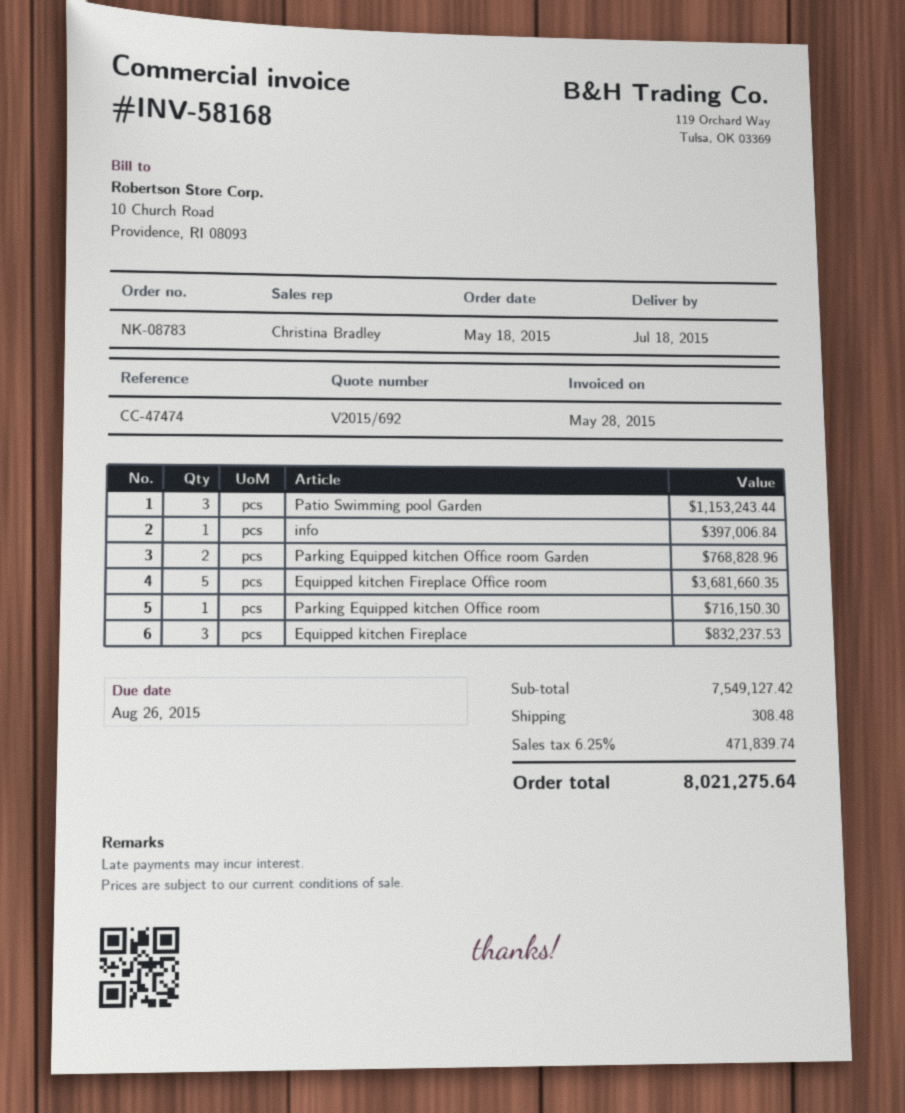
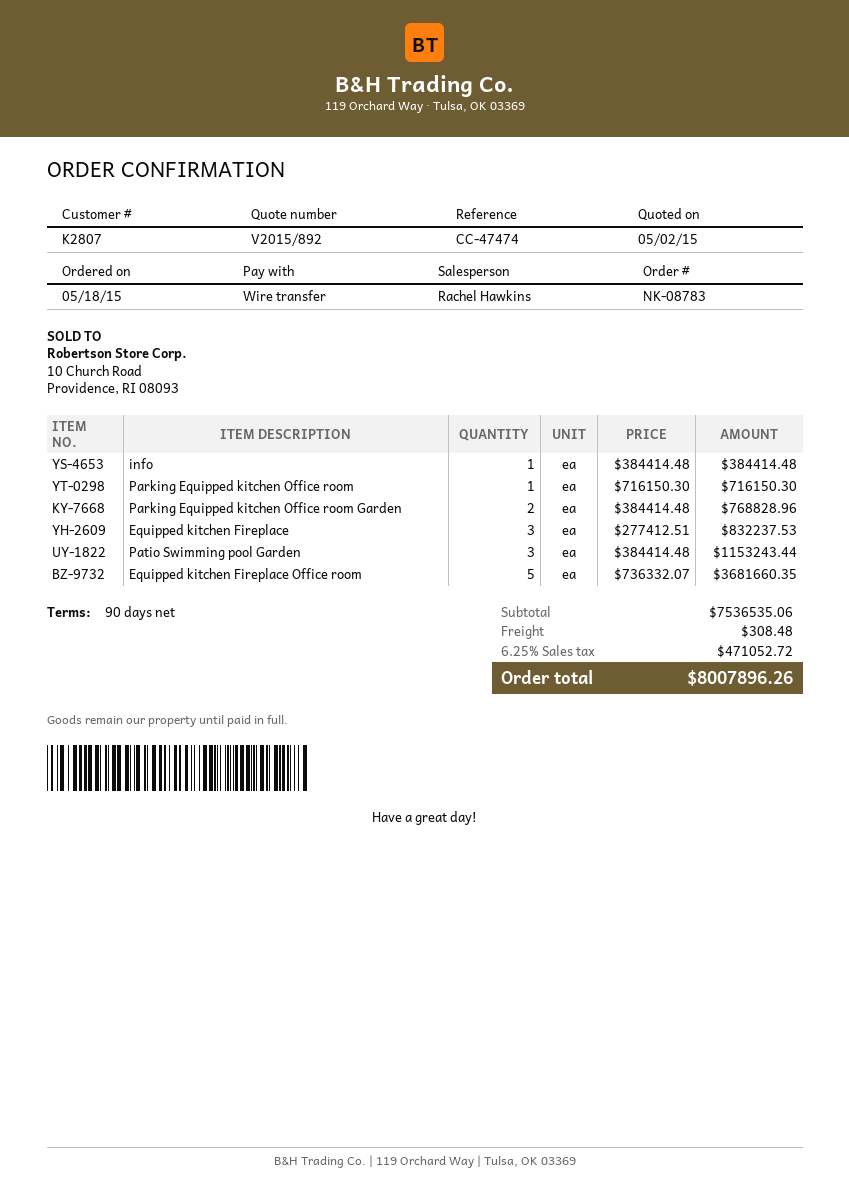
quote number: V2015/692 -> V2015/892
sales rep: Christina Bradley -> Rachel Hawkins
info: 1 for 397006.84 -> 1 for 384414.48
subtotal: 7549127.42 -> 7536535.06
tax: 6.25% = 471839.74 -> 6.25% = 471052.72
total: 8021275.64 -> 8007896.26

